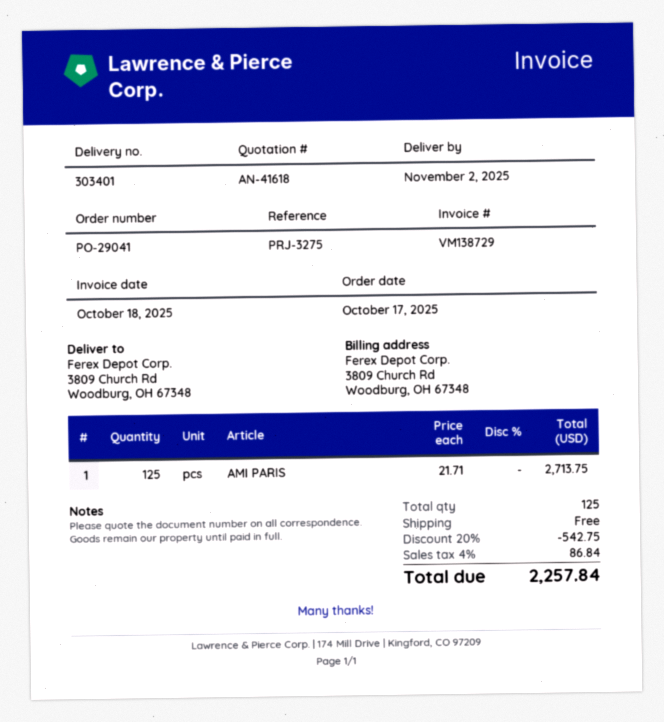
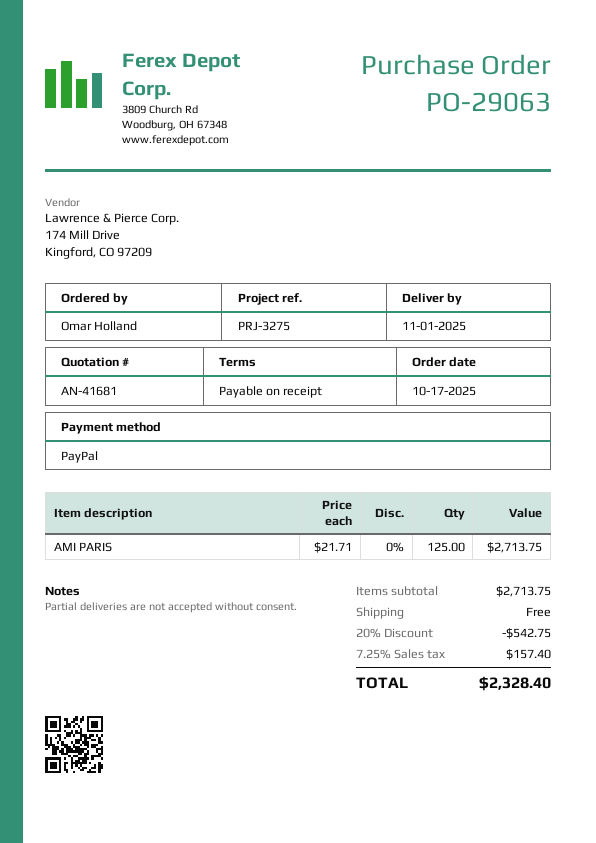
quote number: AN-41618 -> AN-41681
order number: PO-29041 -> PO-29063
delivery date: 2025-11-02 -> 2025-11-01
tax: 4% = 86.84 -> 7.25% = 157.40
total: 2257.84 -> 2328.40

